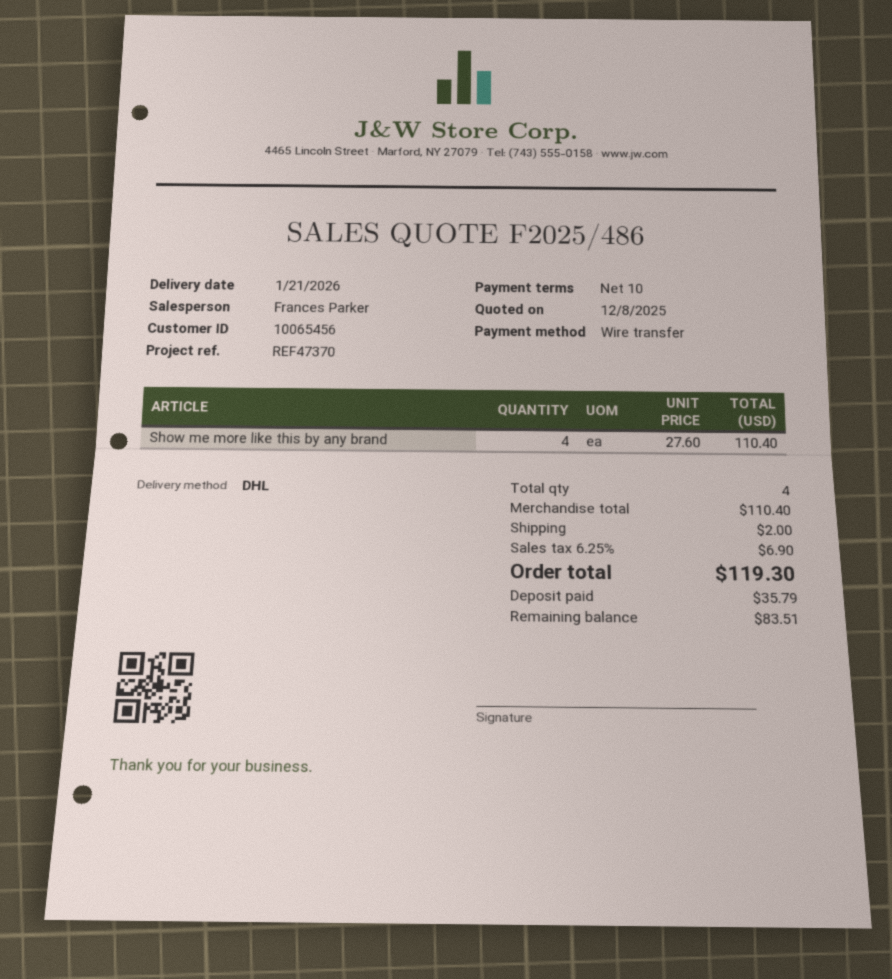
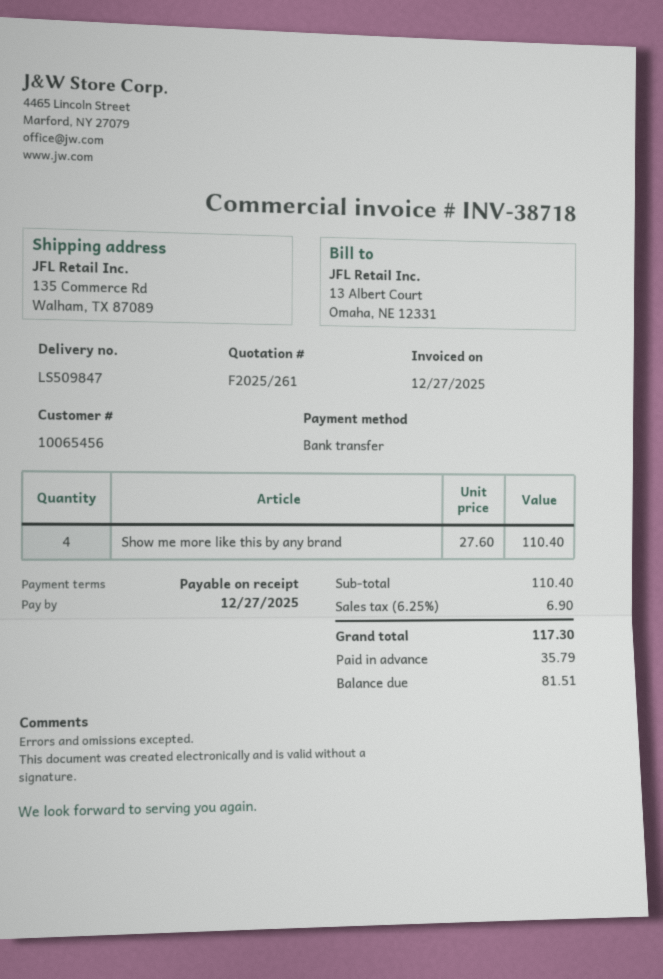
quote number: F2025/486 -> F2025/261
payment terms: 10 days -> on receipt
shipping: 2.00 -> none
total: 119.30 -> 117.30
balance: 83.51 -> 81.51

